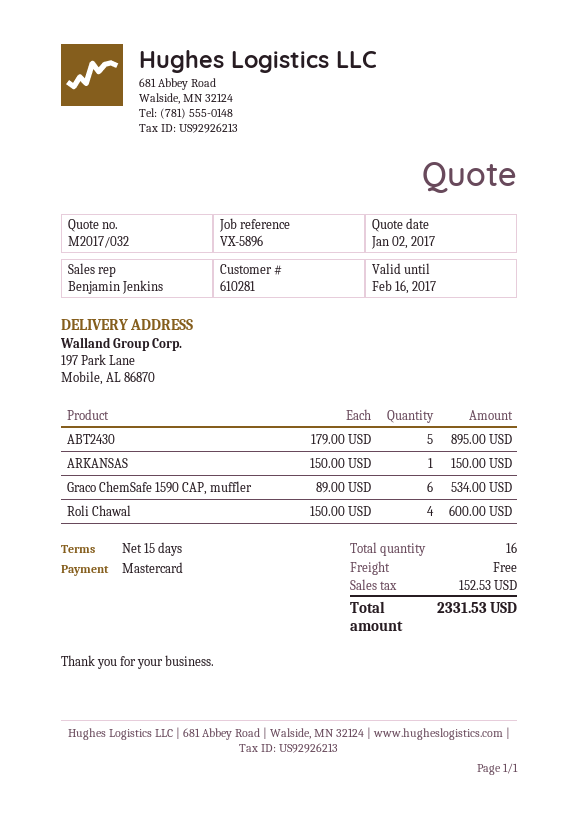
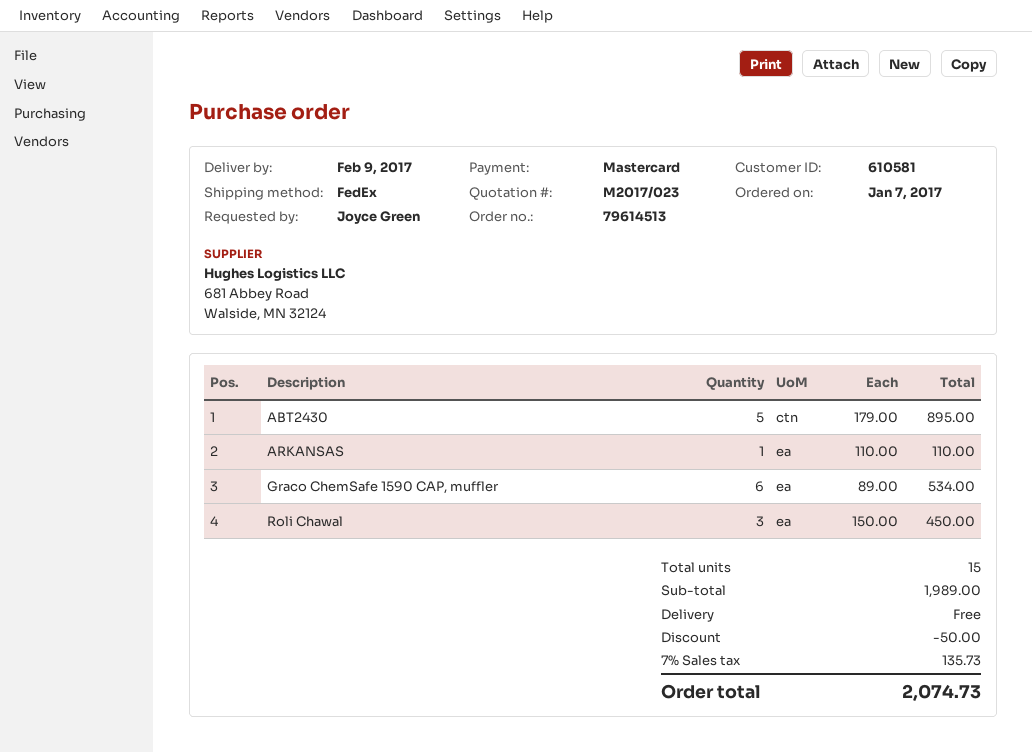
quote number: M2017/032 -> M2017/023
customer number: 610281 -> 610581
ARKANSAS: 1 x 150.00 = 150.00 -> 1 x 110.00 = 110.00
Roli Chawal: 4 x 150.00 = 600.00 -> 3 x 150.00 = 450.00
total quantity: 16 -> 15
discount: none -> 50.00
tax: 152.53 -> 135.73
total: 2331.53 -> 2074.73

